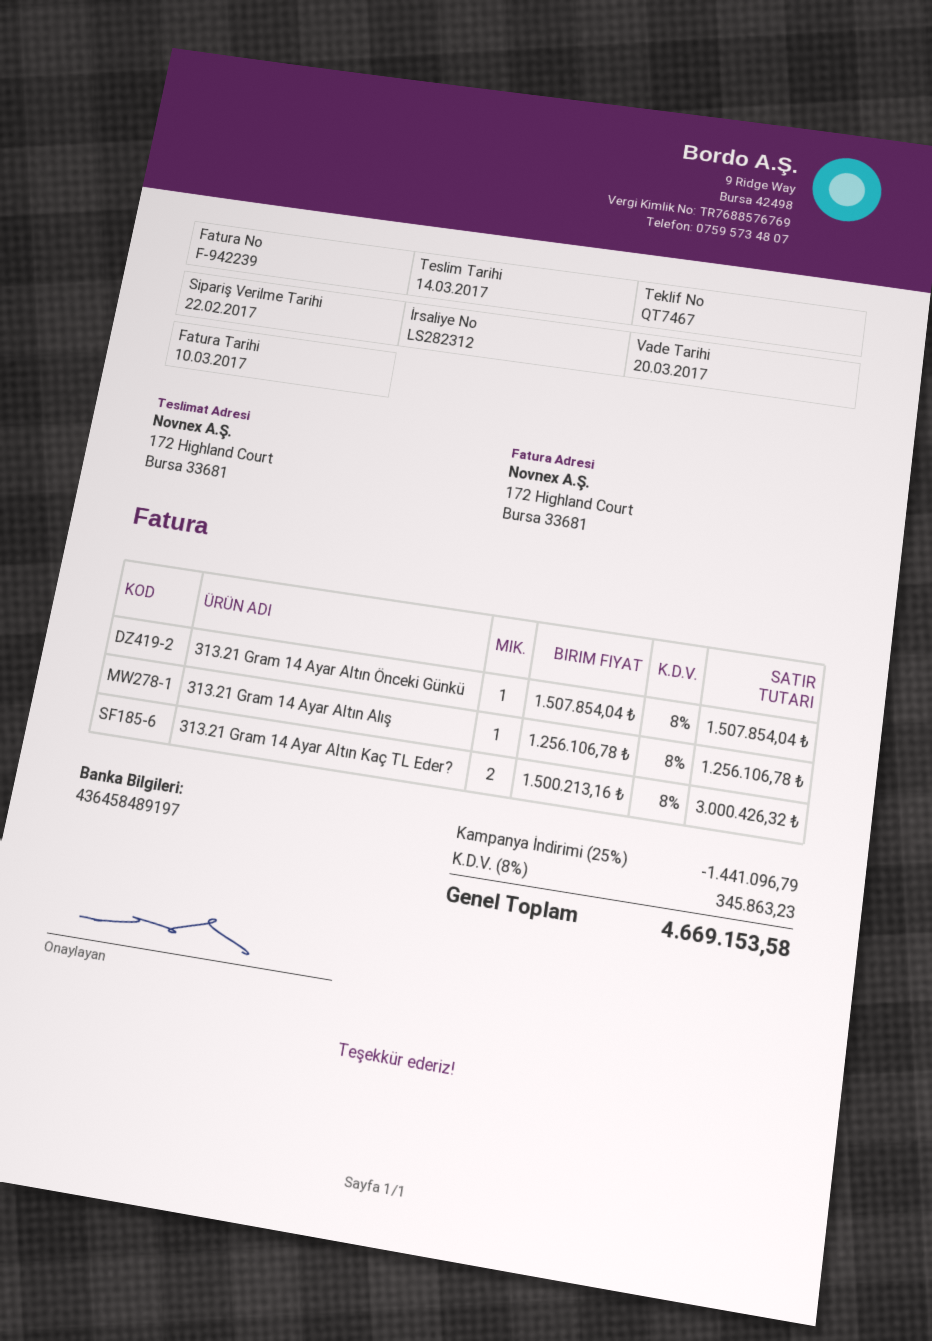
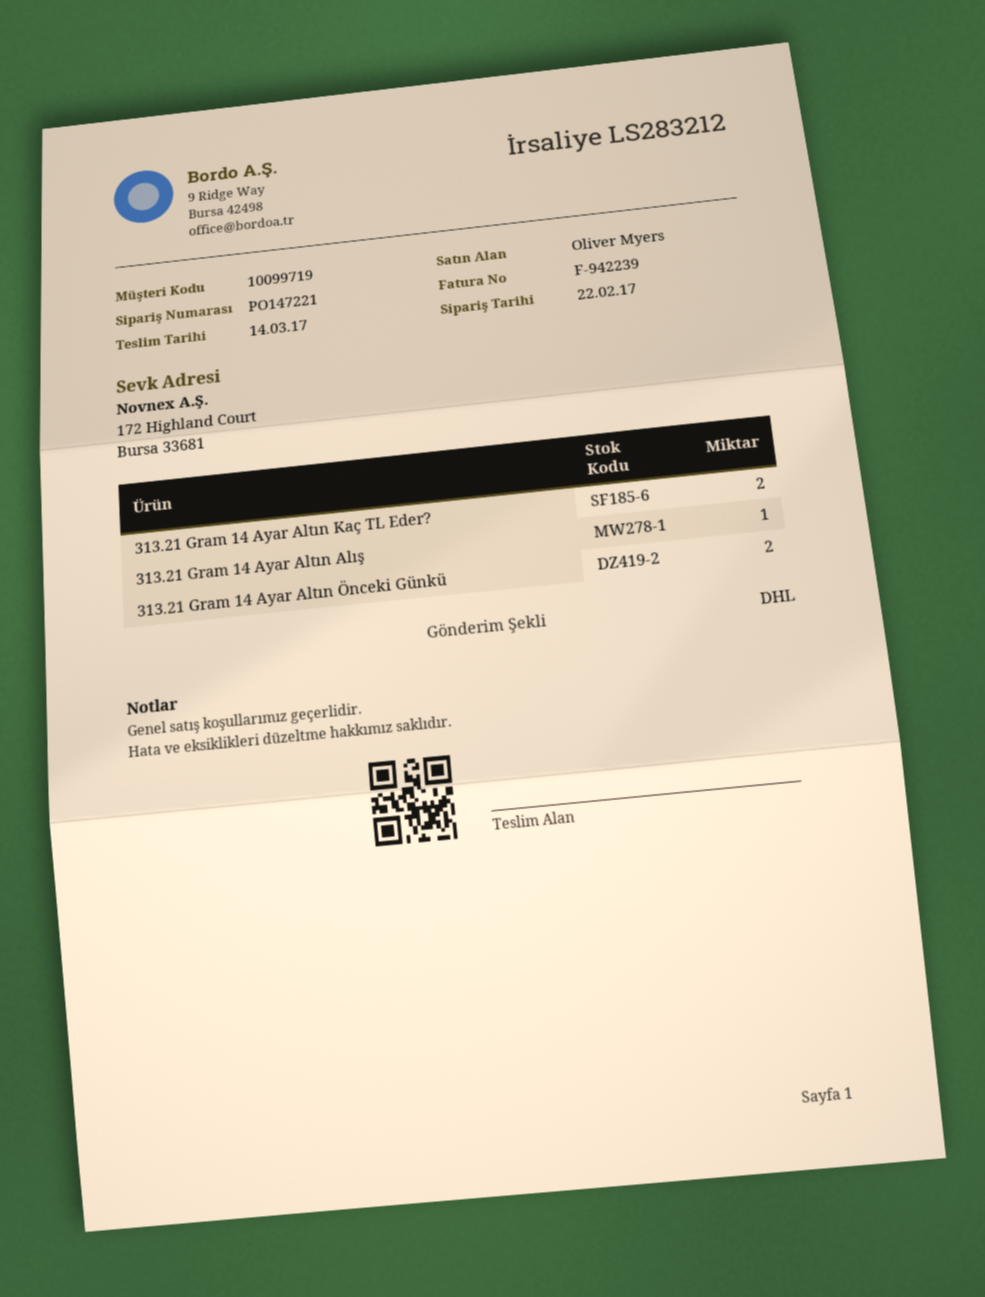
delivery note number: LS282312 -> LS283212
313.21 Gram 14 Ayar Altın Önceki Günkü: 1 -> 2

